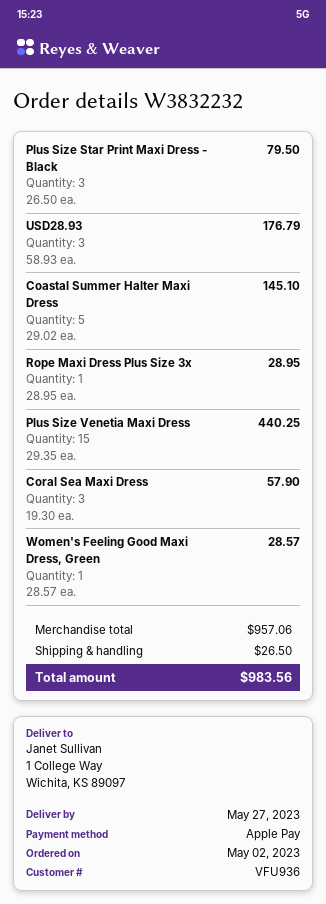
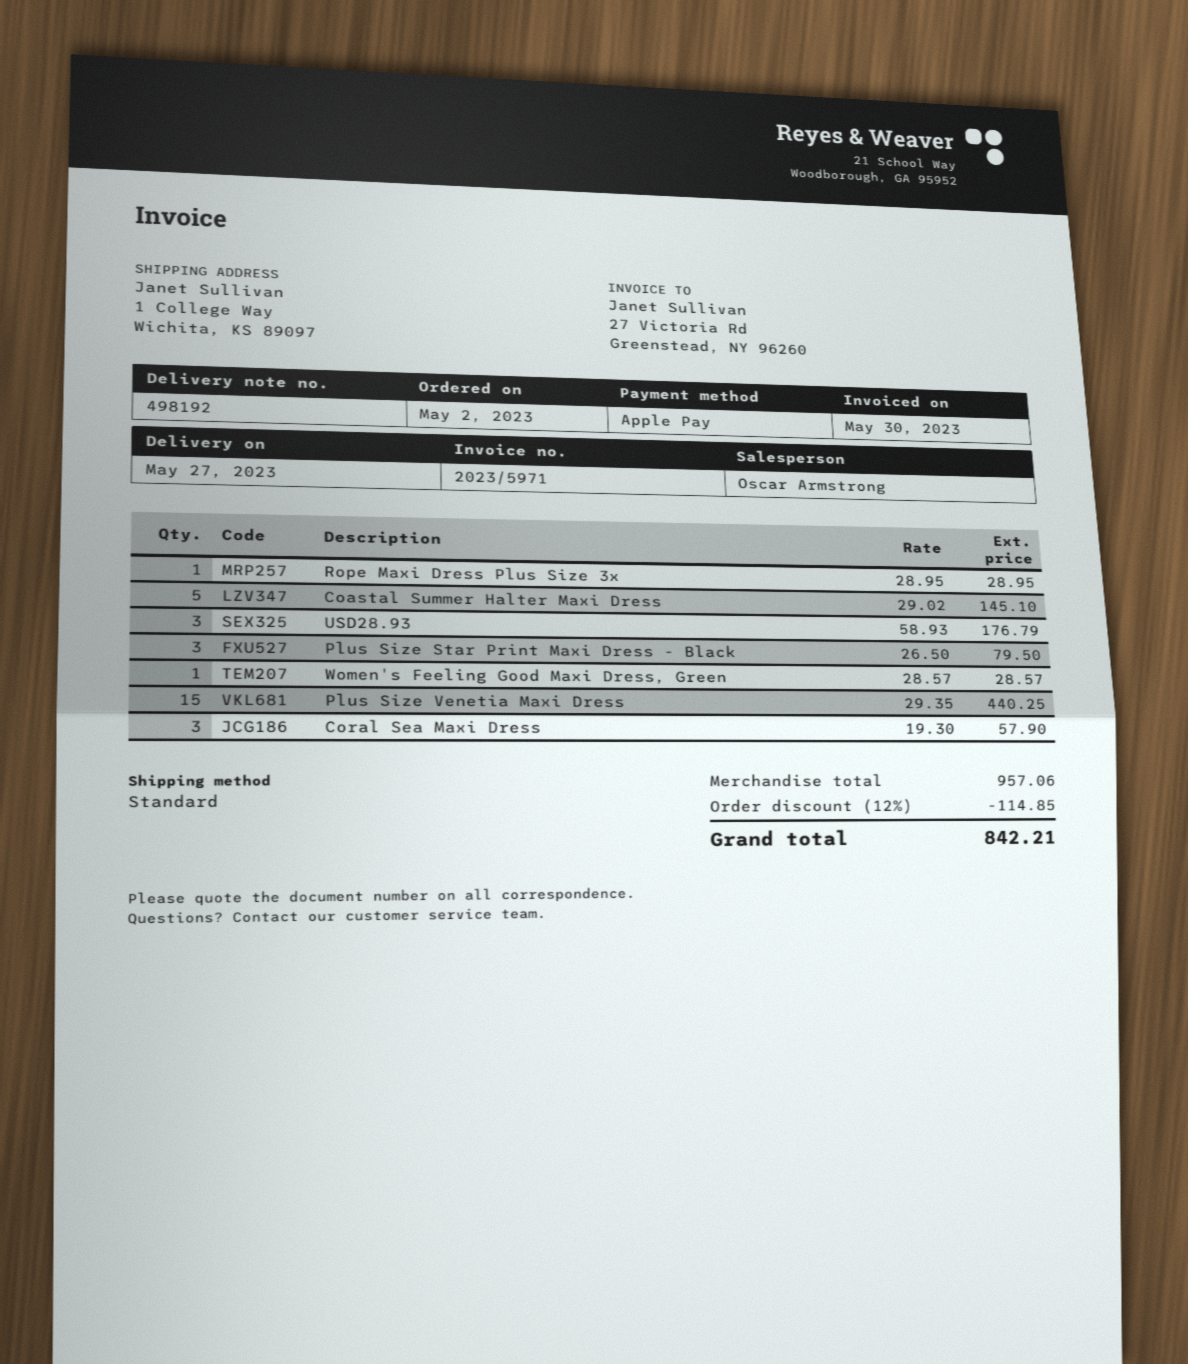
discount: none -> 12% = 114.85
shipping: 26.50 -> none
total: 983.56 -> 842.21

